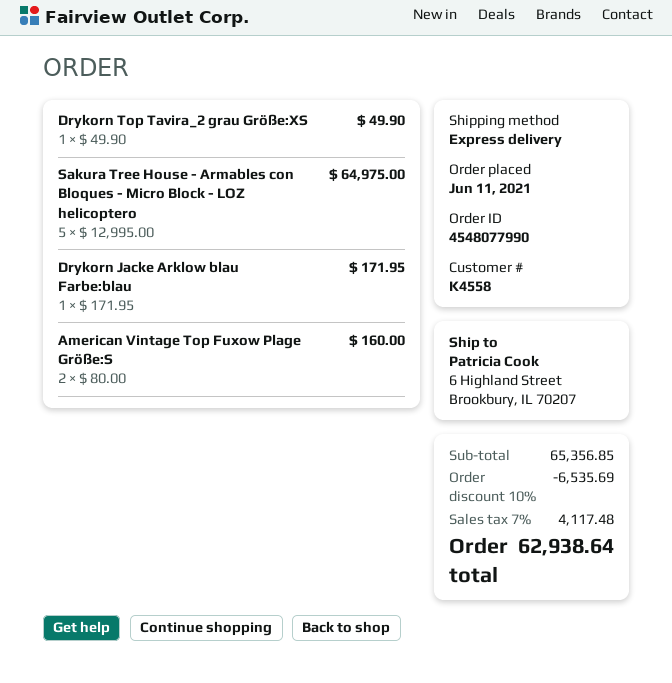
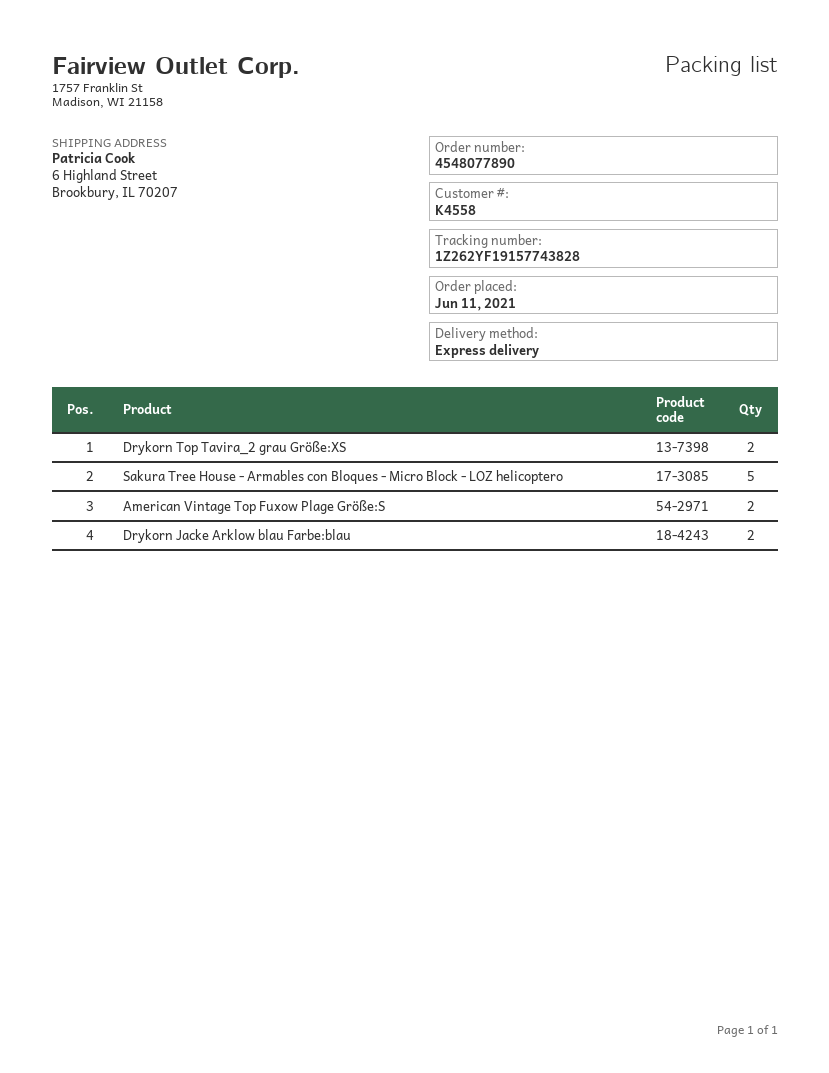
order number: 4548077990 -> 4548077890
Drykorn Top Tavira_2 grau Größe:XS: 1 -> 2
Drykorn Jacke Arklow blau Farbe:blau: 1 -> 2

